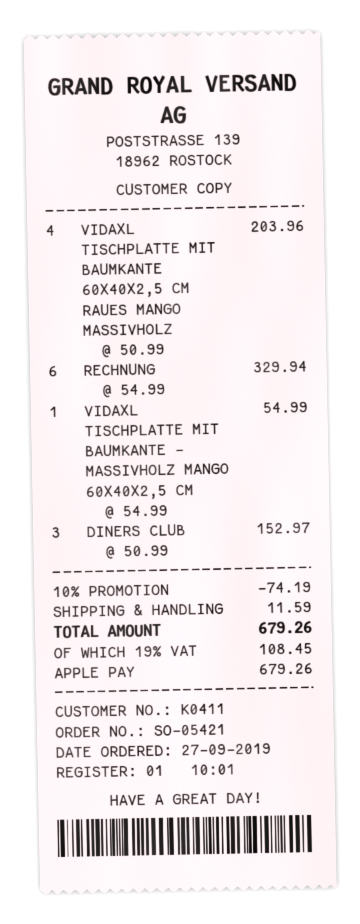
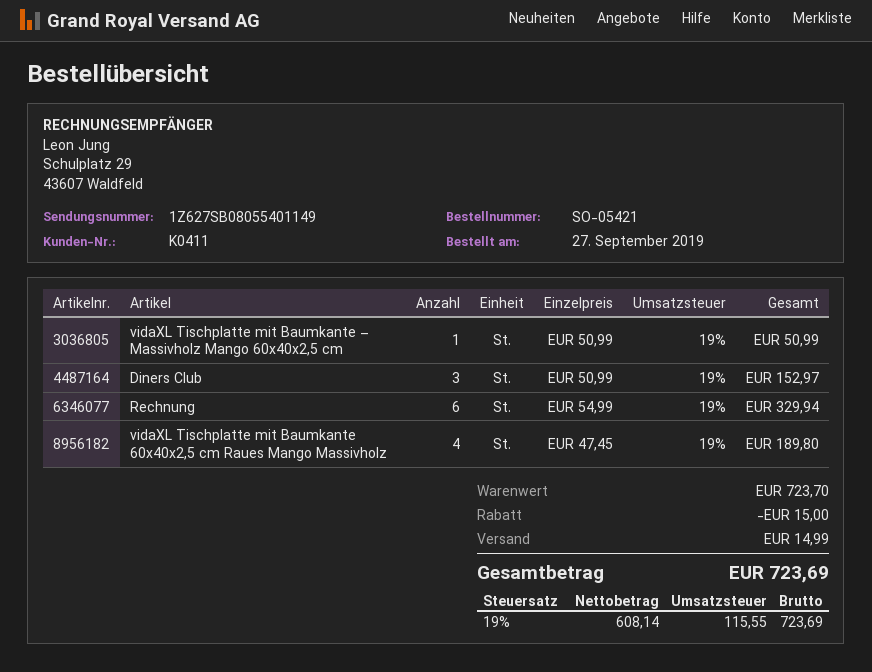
VIDAXL TISCHPLATTE MIT BAUMKANTE 60X40X2,5 CM RAUES MANGO MASSIVHOLZ: 4 x 50.99 = 203.96 -> 4 x 47.45 = 189.80
VIDAXL TISCHPLATTE MIT BAUMKANTE – MASSIVHOLZ MANGO 60X40X2,5 CM: 1 x 54.99 = 54.99 -> 1 x 50.99 = 50.99
discount: 74.19 -> 15.00
shipping: 11.59 -> 14.99
tax: 19% = 108.45 -> 19% = 115.55
total: 679.26 -> 723.69

